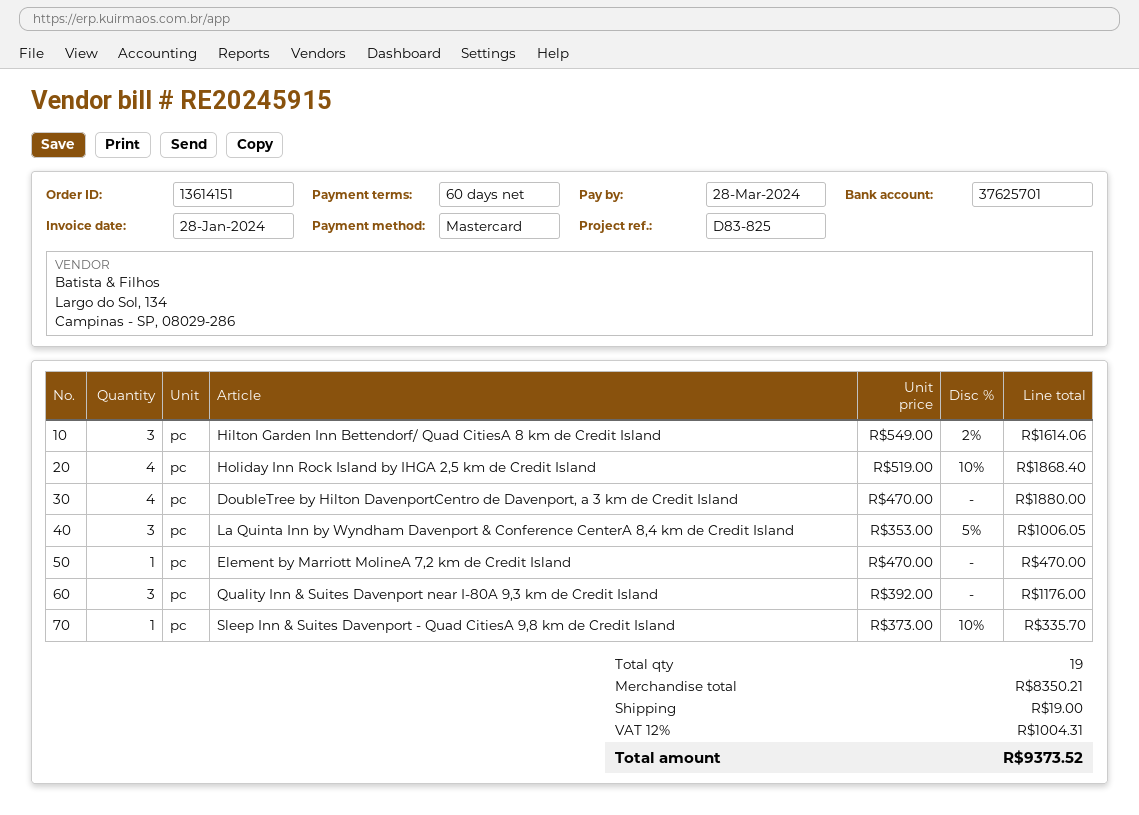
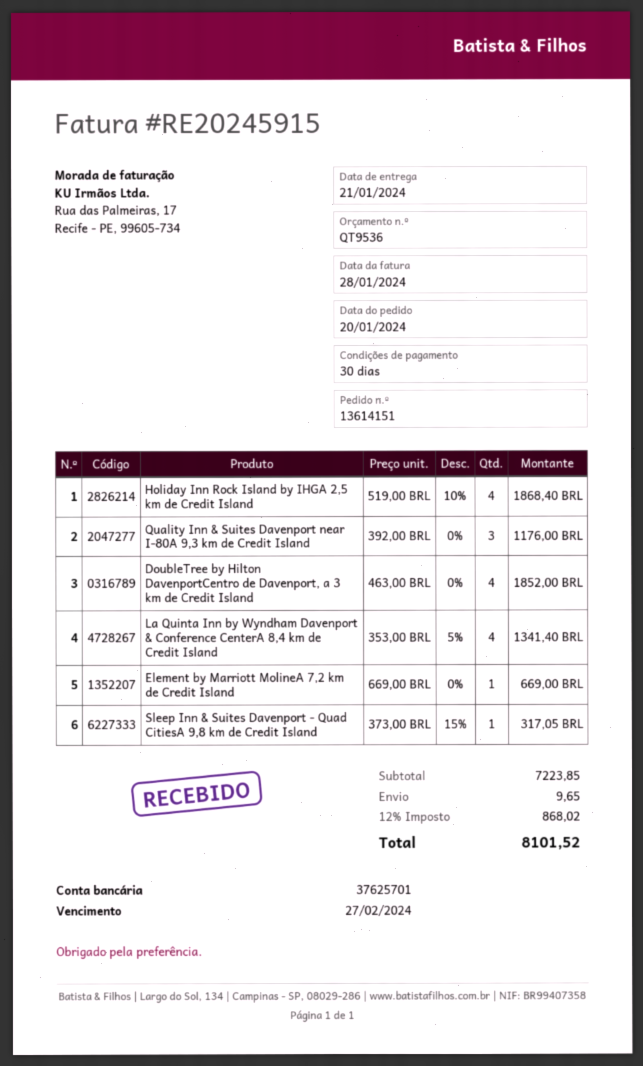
payment terms: 60 days -> 30 days
due date: 2024-03-28 -> 2024-02-27
Hilton Garden Inn Bettendorf/ Quad CitiesA 8 km de Credit Island: 3 x 549.00 - 2% = 1614.06 -> none
DoubleTree by Hilton DavenportCentro de Davenport, a 3 km de Credit Island: 4 x 470.00 = 1880.00 -> 4 x 463.00 = 1852.00
La Quinta Inn by Wyndham Davenport & Conference CenterA 8,4 km de Credit Island: 3 x 353.00 - 5% = 1006.05 -> 4 x 353.00 - 5% = 1341.40
Element by Marriott MolineA 7,2 km de Credit Island: 1 x 470.00 = 470.00 -> 1 x 669.00 = 669.00
Sleep Inn & Suites Davenport - Quad CitiesA 9,8 km de Credit Island: 1 x 373.00 - 10% = 335.70 -> 1 x 373.00 - 15% = 317.05
subtotal: 8350.21 -> 7223.85
shipping: 19.00 -> 9.65
tax: 12% = 1004.31 -> 12% = 868.02
total: 9373.52 -> 8101.52

